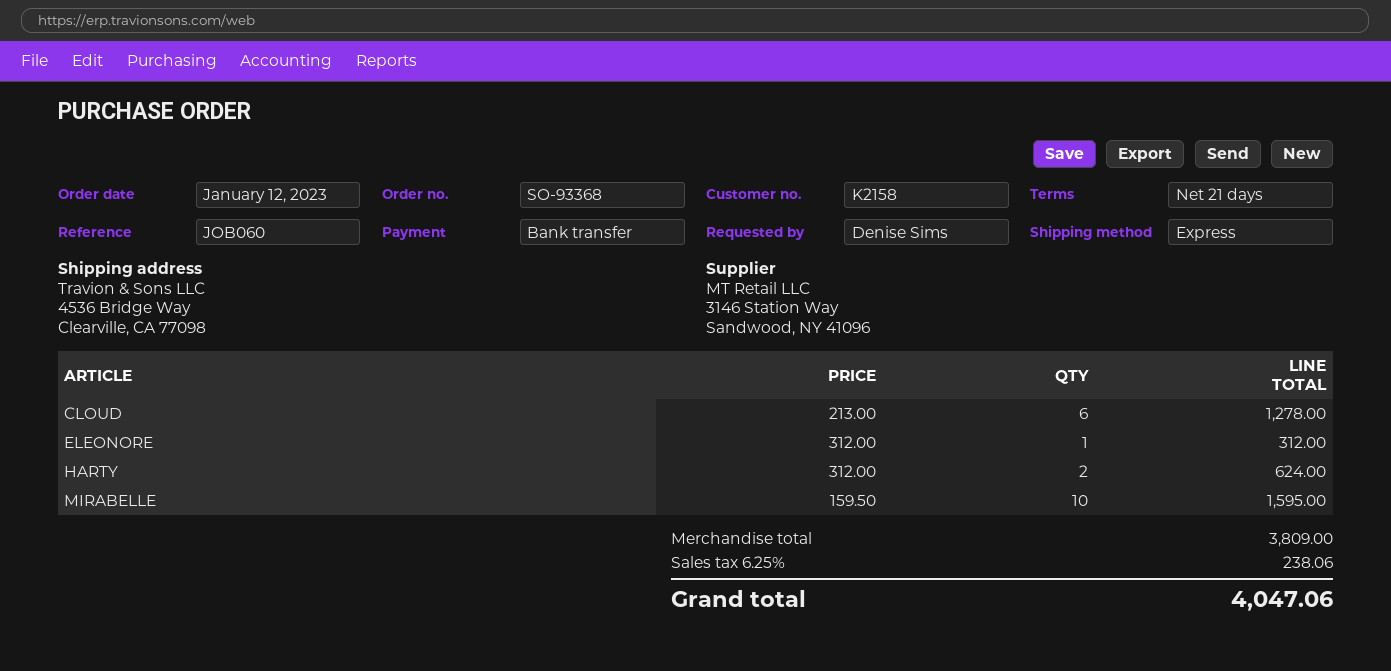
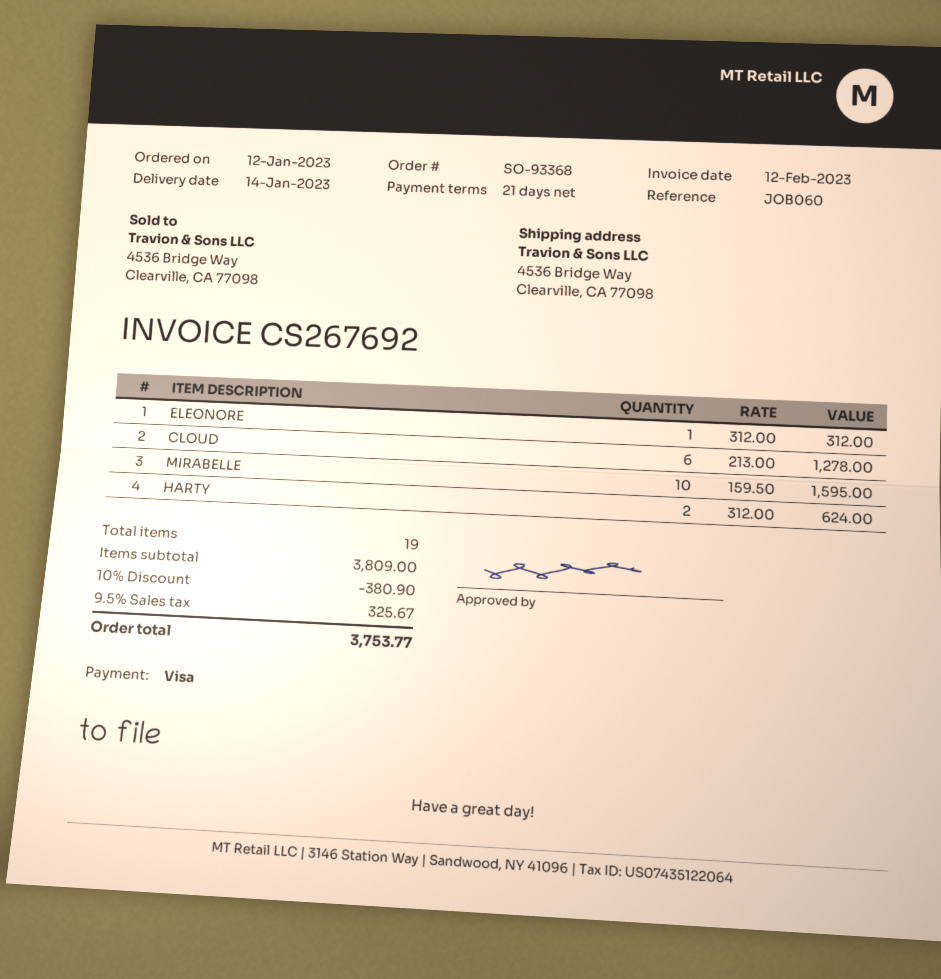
payment method: bank transfer -> Visa
discount: none -> 10% = 380.90
tax: 6.25% = 238.06 -> 9.5% = 325.67
total: 4047.06 -> 3753.77

